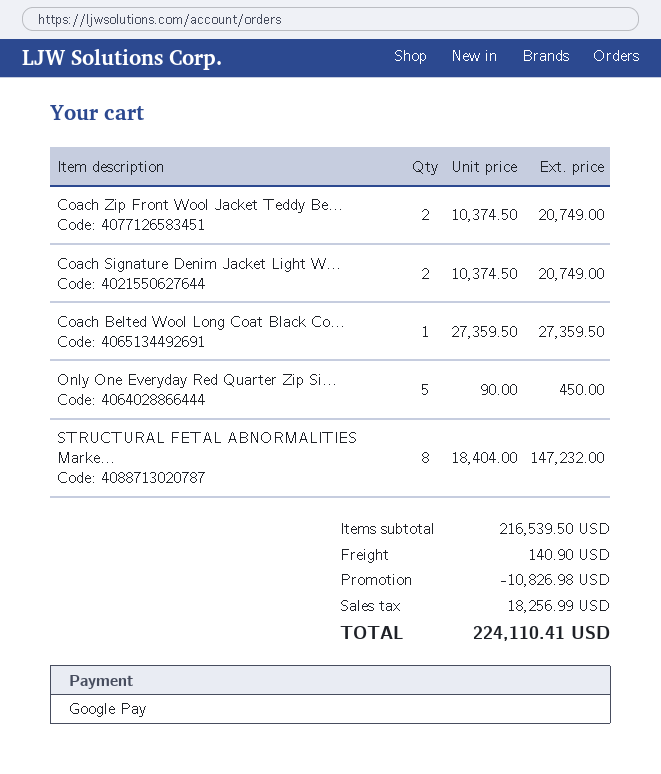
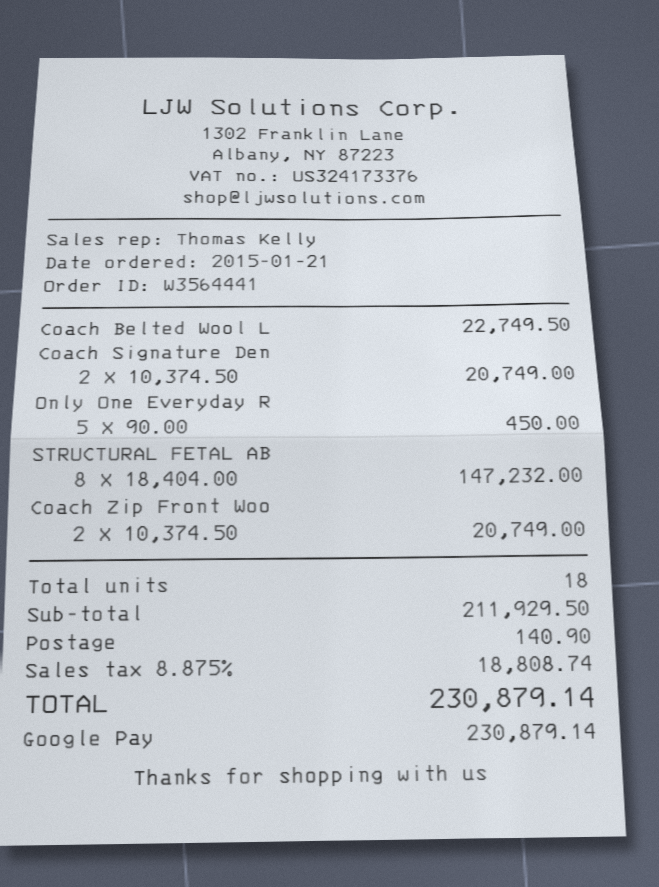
Coach Belted Wool Long Coat Black Co...: 1 x 27359.50 = 27359.50 -> 1 x 22749.50 = 22749.50
subtotal: 216539.50 -> 211929.50
discount: 10826.98 -> none
tax: 18256.99 -> 18808.74
total: 224110.41 -> 230879.14

